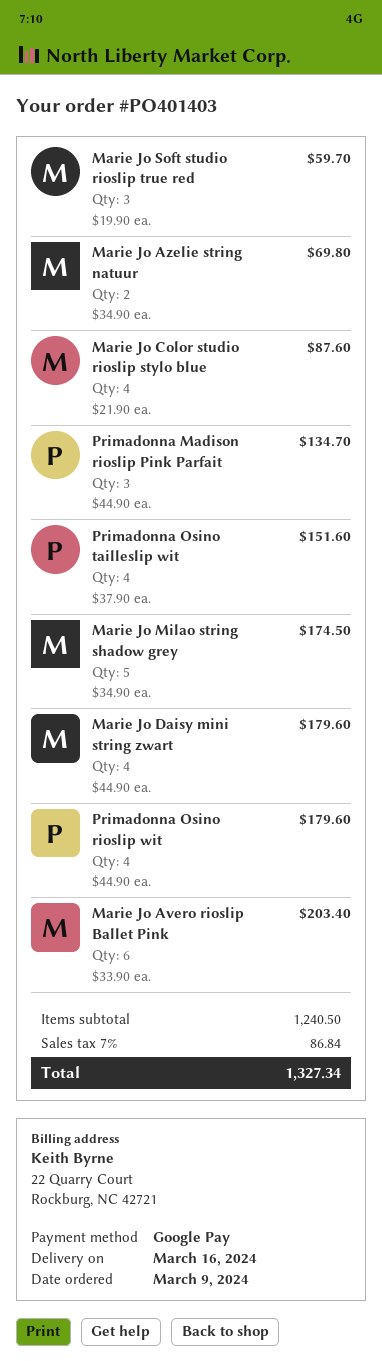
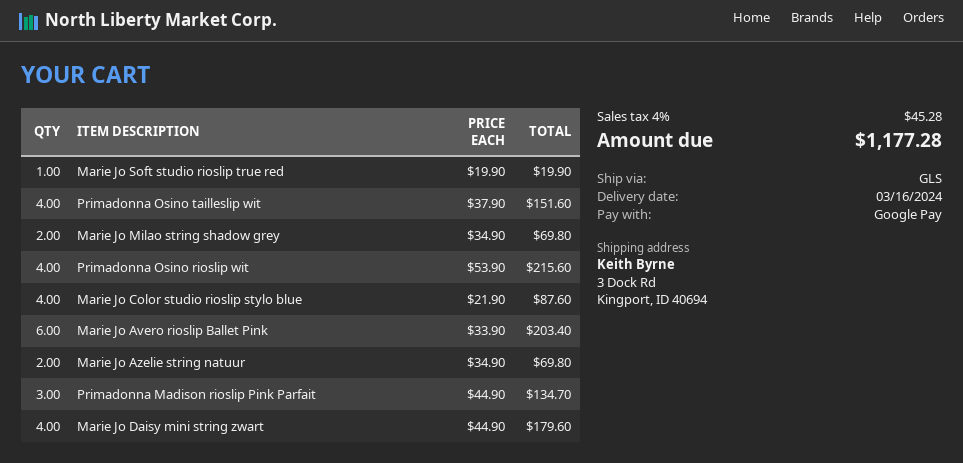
Marie Jo Soft studio rioslip true red: 3 x 19.90 = 59.70 -> 1 x 19.90 = 19.90
Marie Jo Milao string shadow grey: 5 x 34.90 = 174.50 -> 2 x 34.90 = 69.80
Primadonna Osino rioslip wit: 4 x 44.90 = 179.60 -> 4 x 53.90 = 215.60
tax: 7% = 86.84 -> 4% = 45.28
total: 1327.34 -> 1177.28

